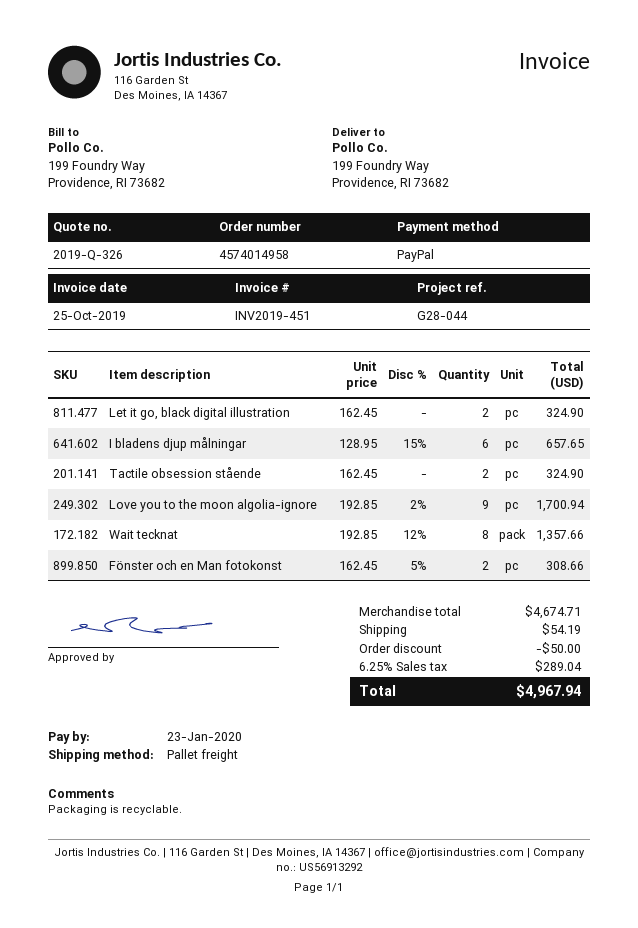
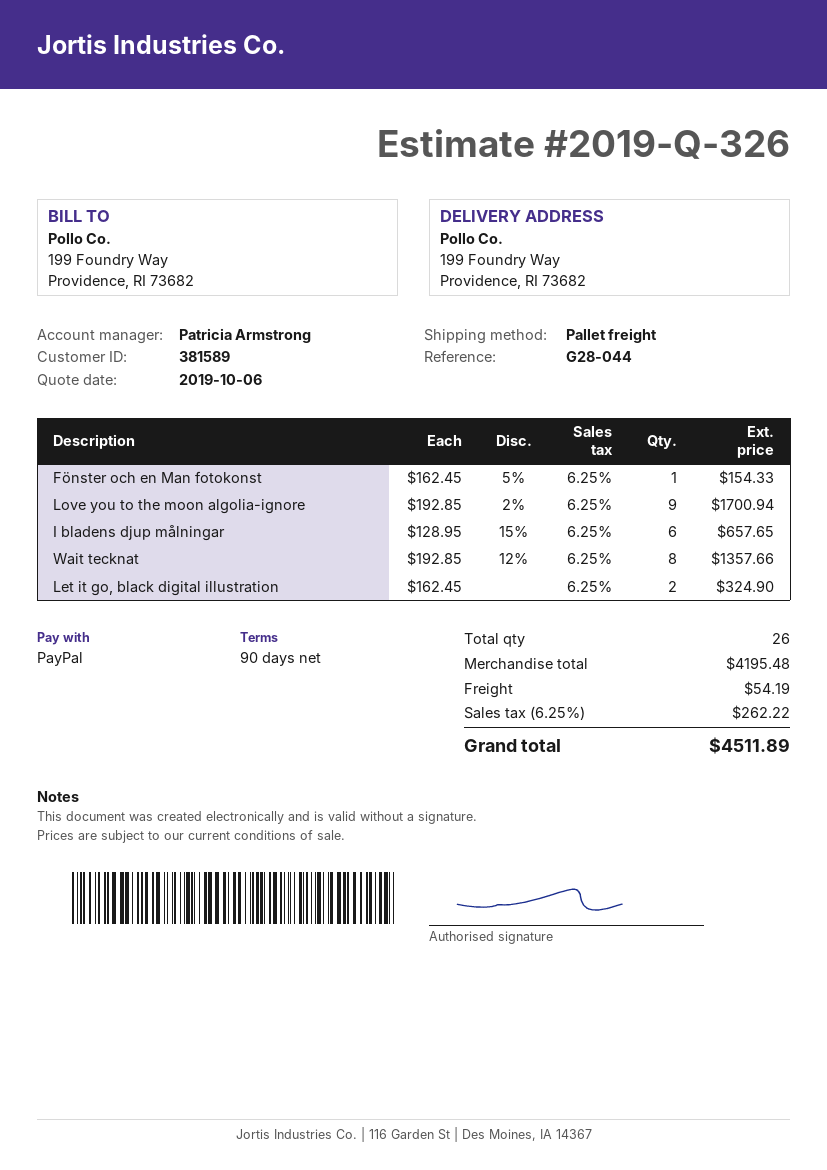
Tactile obsession stående: 2 x 162.45 = 324.90 -> none
Fönster och en Man fotokonst: 2 x 162.45 - 5% = 308.66 -> 1 x 162.45 - 5% = 154.33
subtotal: 4674.71 -> 4195.48
discount: 50.00 -> none
tax: 6.25% = 289.04 -> 6.25% = 262.22
total: 4967.94 -> 4511.89

